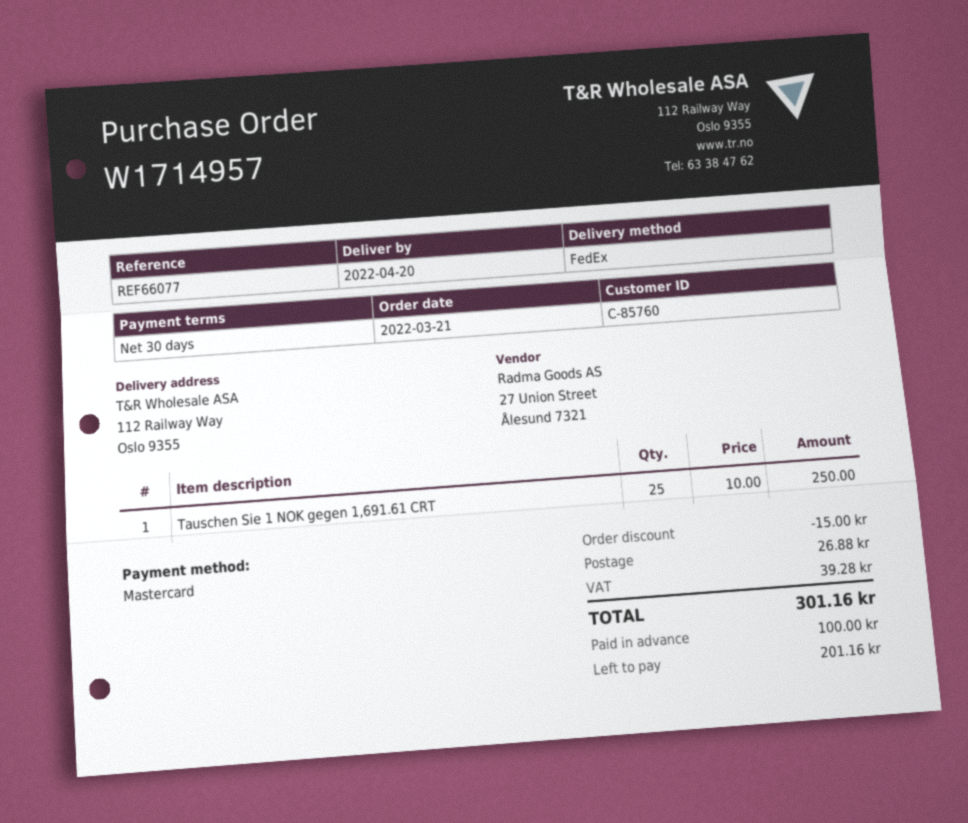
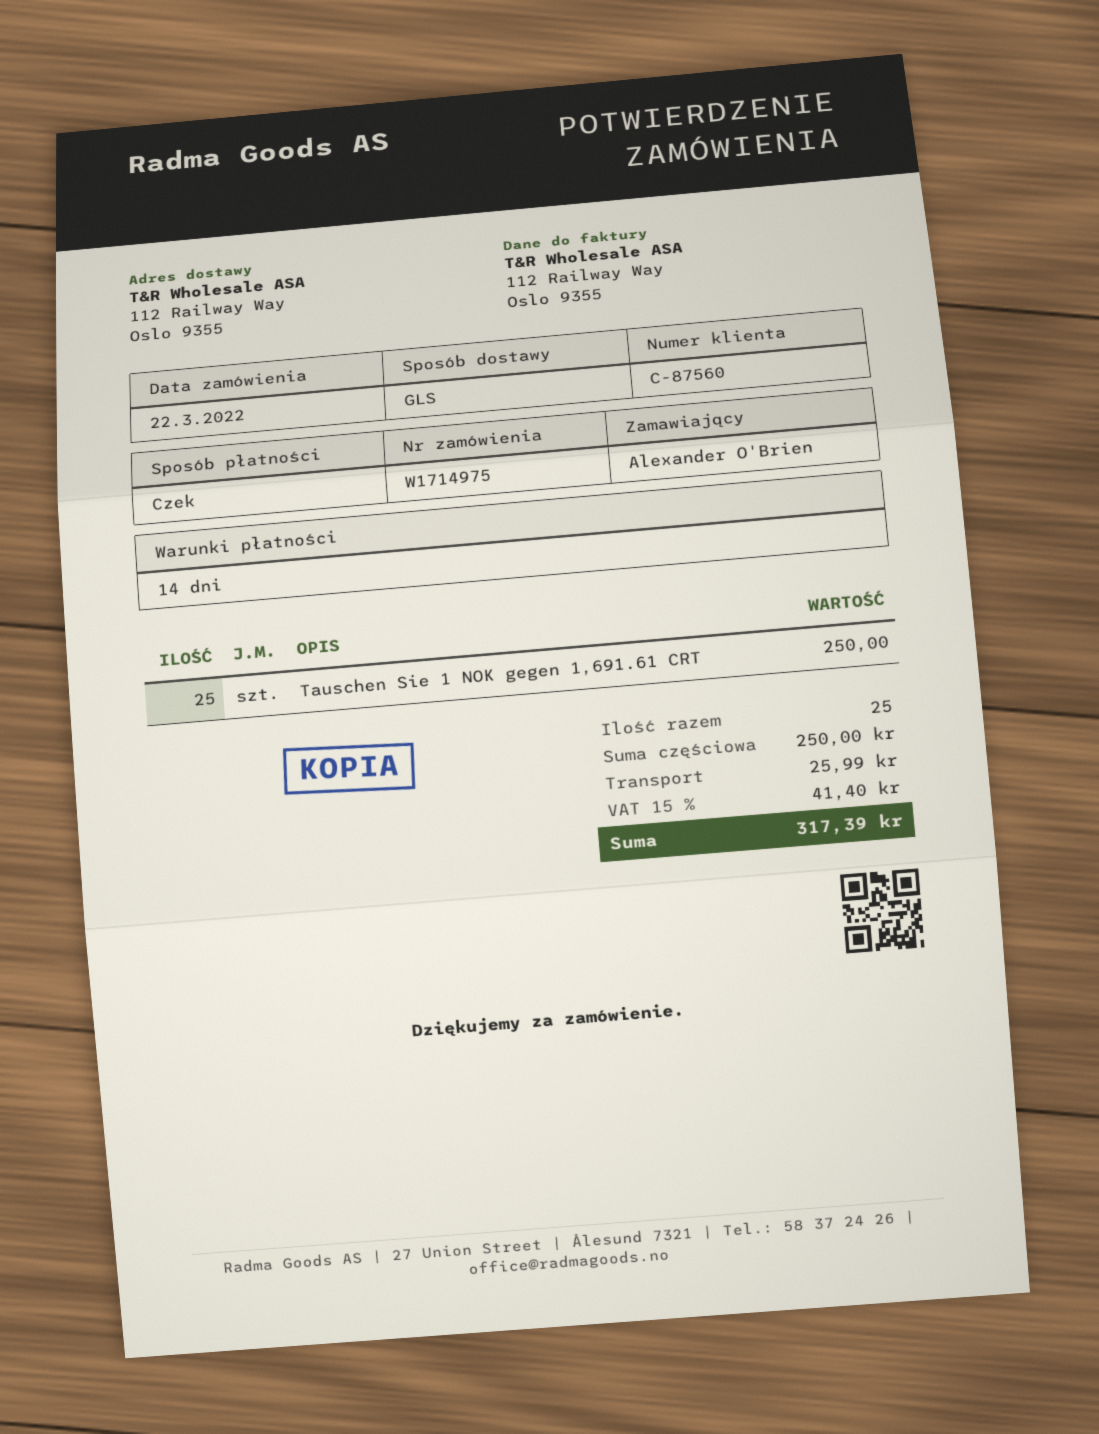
order number: W1714957 -> W1714975
order date: 2022-03-21 -> 2022-03-22
payment terms: 30 days -> 14 days
customer number: C-85760 -> C-87560
payment method: Mastercard -> cheque
shipping method: FedEx -> GLS
discount: 15.00 -> none
shipping: 26.88 -> 25.99
tax: 39.28 -> 41.40
total: 301.16 -> 317.39

